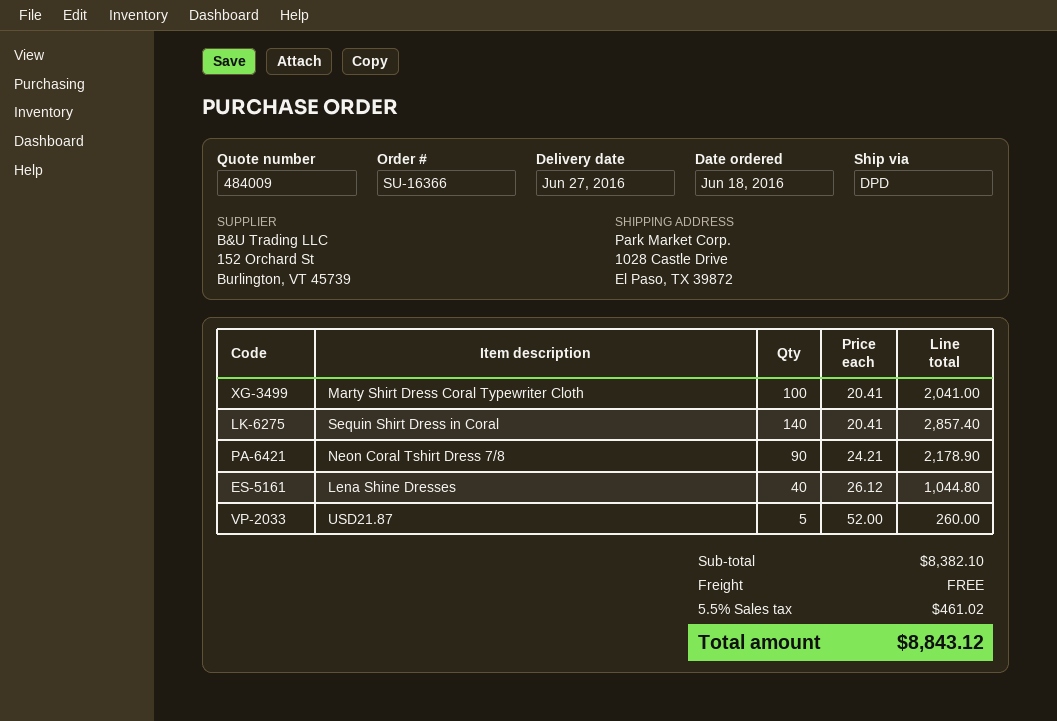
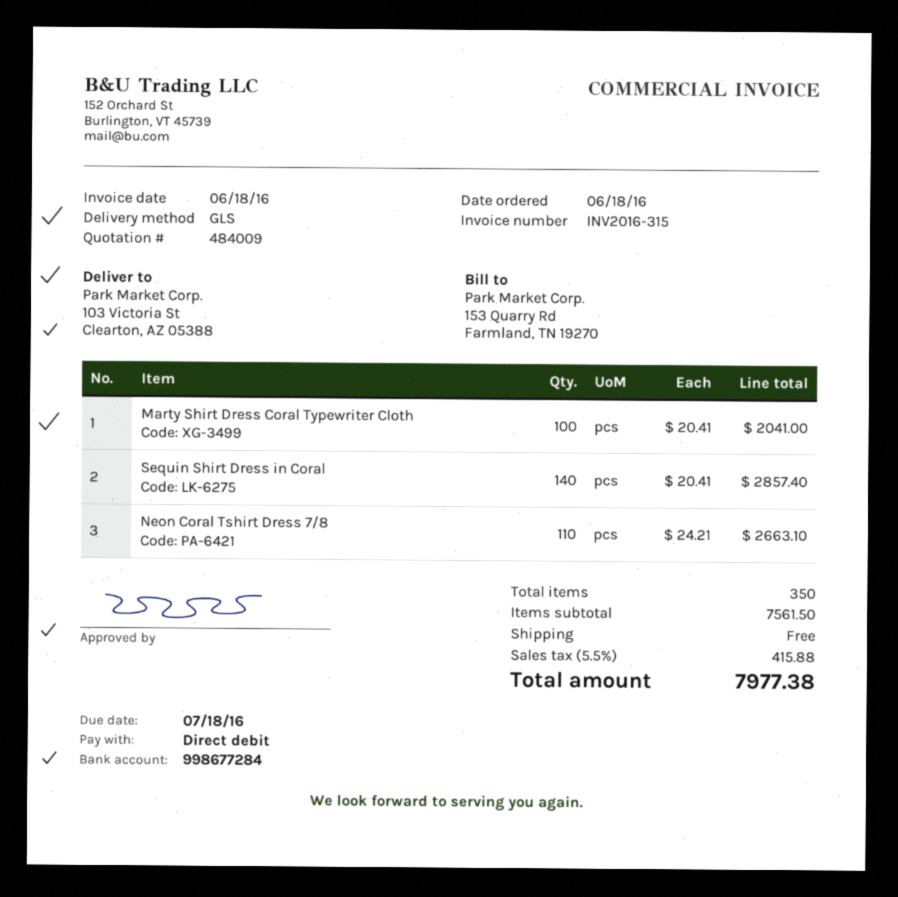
shipping method: DPD -> GLS
ship to: 1028 Castle Drive, El Paso, TX 39872 -> 103 Victoria St, Clearton, AZ 05388
Neon Coral Tshirt Dress 7/8: 90 x 24.21 = 2178.90 -> 110 x 24.21 = 2663.10
Lena Shine Dresses: 40 x 26.12 = 1044.80 -> none
USD21.87: 5 x 52.00 = 260.00 -> none
subtotal: 8382.10 -> 7561.50
tax: 5.5% = 461.02 -> 5.5% = 415.88
total: 8843.12 -> 7977.38

